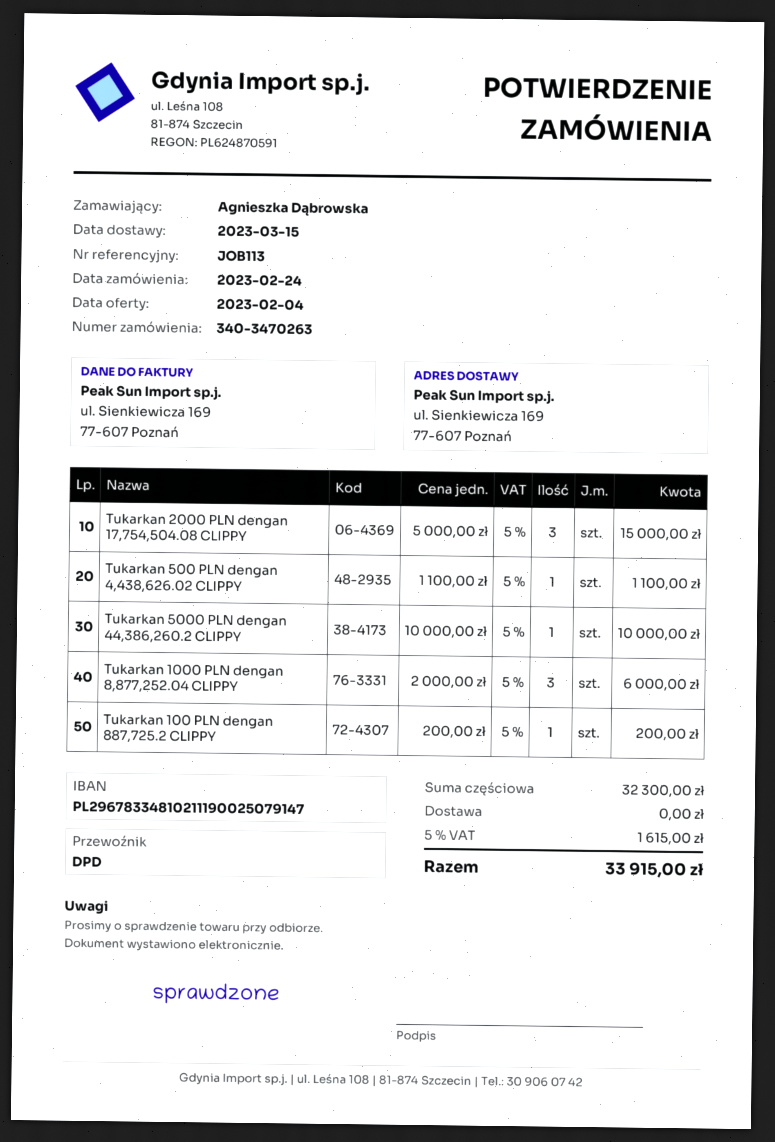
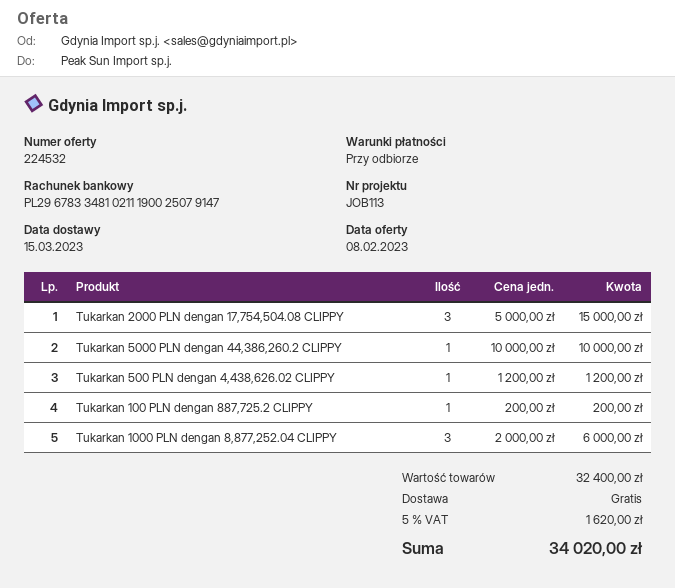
quote date: 2023-02-04 -> 2023-02-08
Tukarkan 500 PLN dengan 4,438,626.02 CLIPPY: 1 x 1100.00 = 1100.00 -> 1 x 1200.00 = 1200.00
subtotal: 32300.00 -> 32400.00
tax: 5% = 1615.00 -> 5% = 1620.00
total: 33915.00 -> 34020.00

